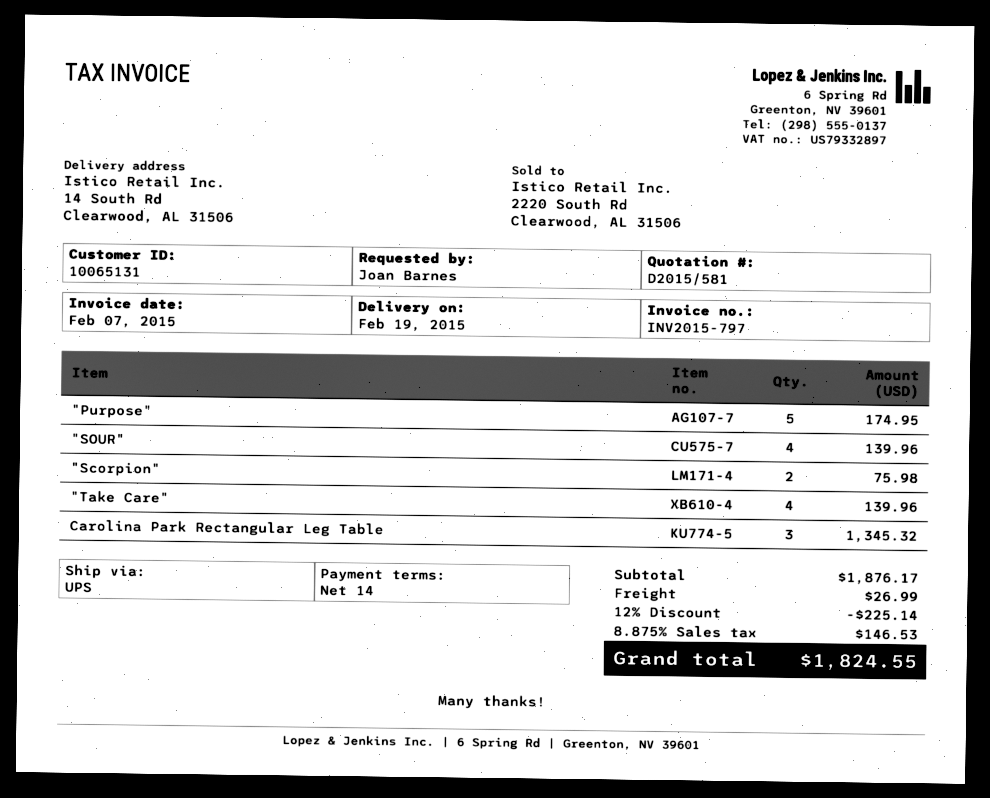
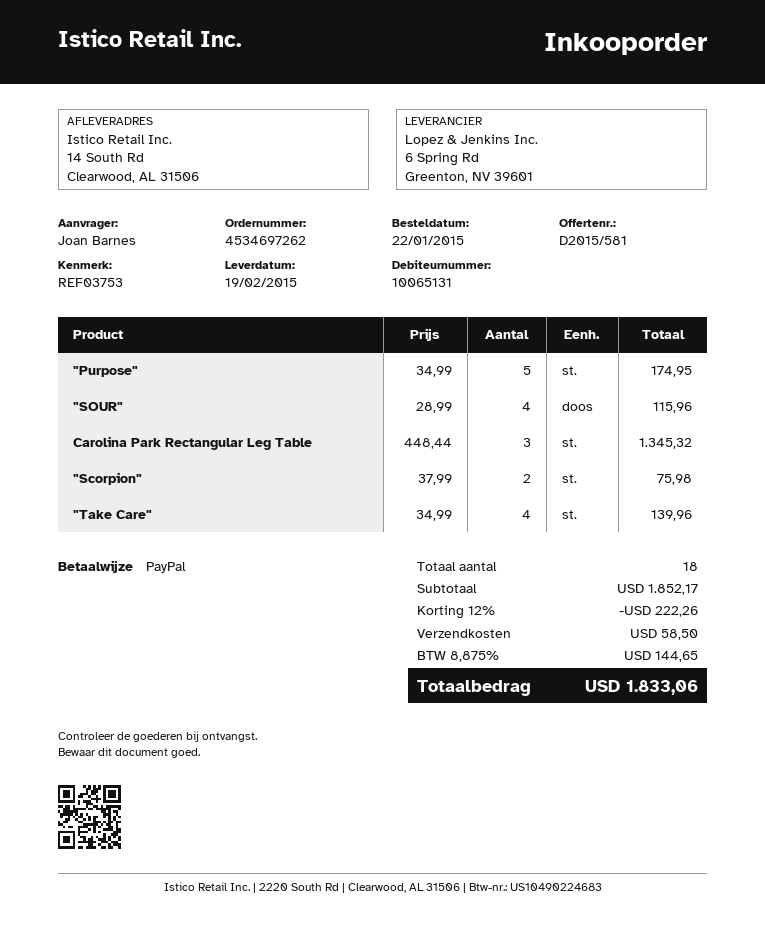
"SOUR": 4 for 139.96 -> 4 for 115.96
subtotal: 1876.17 -> 1852.17
discount: 12% = 225.14 -> 12% = 222.26
shipping: 26.99 -> 58.50
tax: 8.875% = 146.53 -> 8.875% = 144.65
total: 1824.55 -> 1833.06

